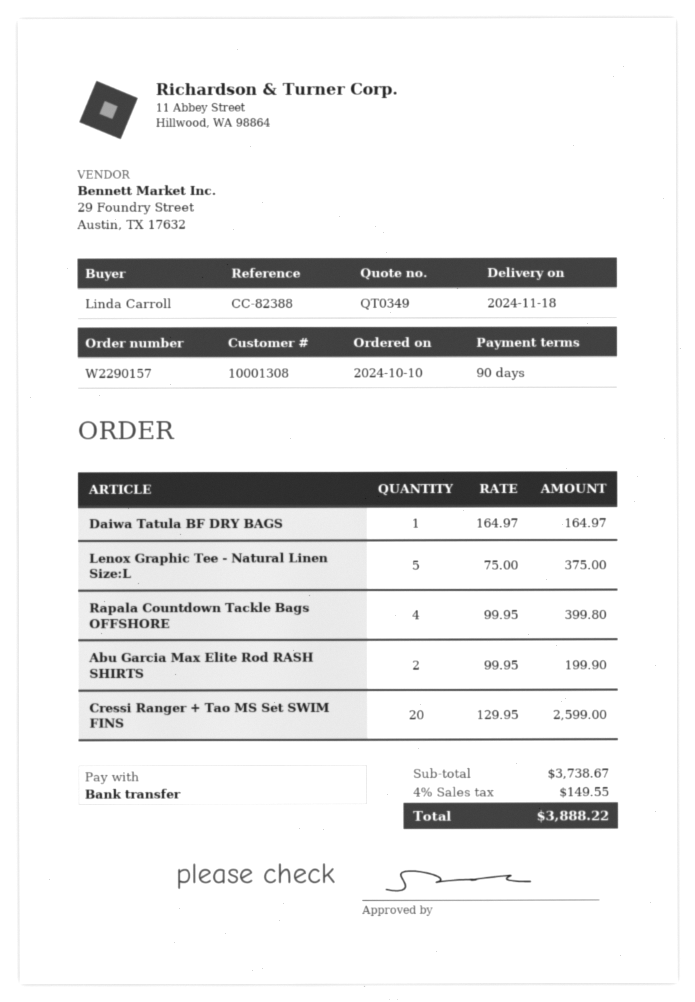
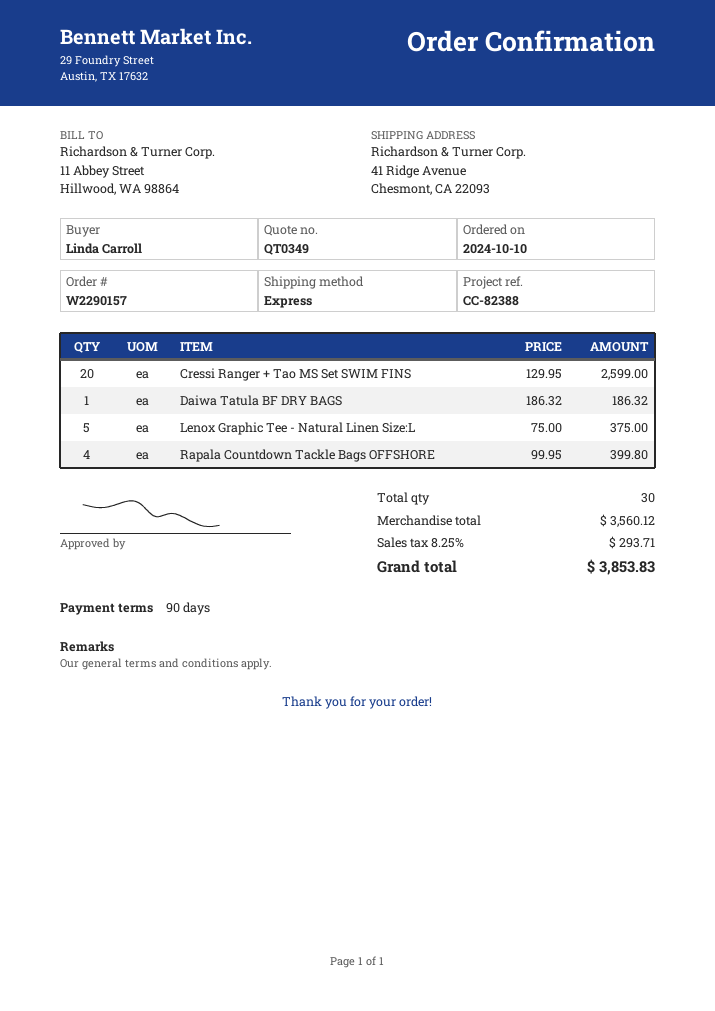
Daiwa Tatula BF DRY BAGS: 1 x 164.97 = 164.97 -> 1 x 186.32 = 186.32
Abu Garcia Max Elite Rod RASH SHIRTS: 2 x 99.95 = 199.90 -> none
subtotal: 3738.67 -> 3560.12
tax: 4% = 149.55 -> 8.25% = 293.71
total: 3888.22 -> 3853.83

